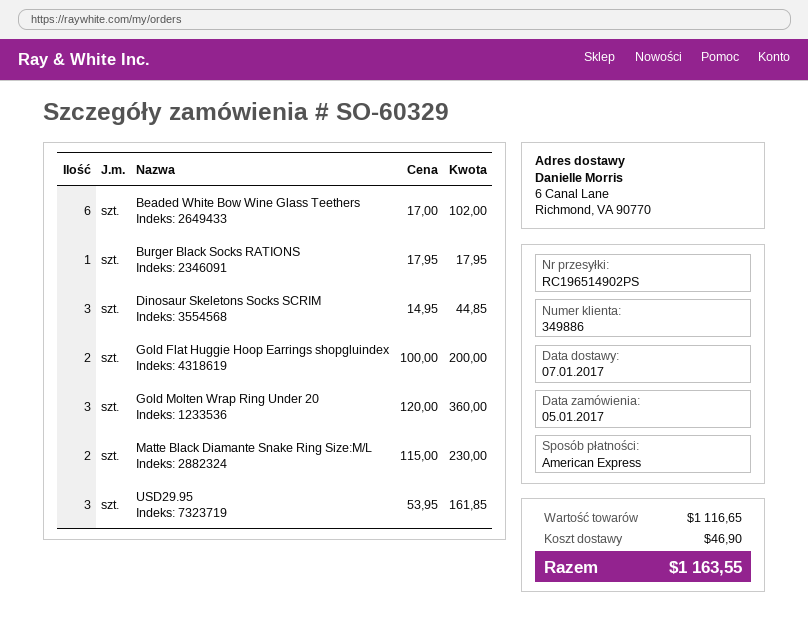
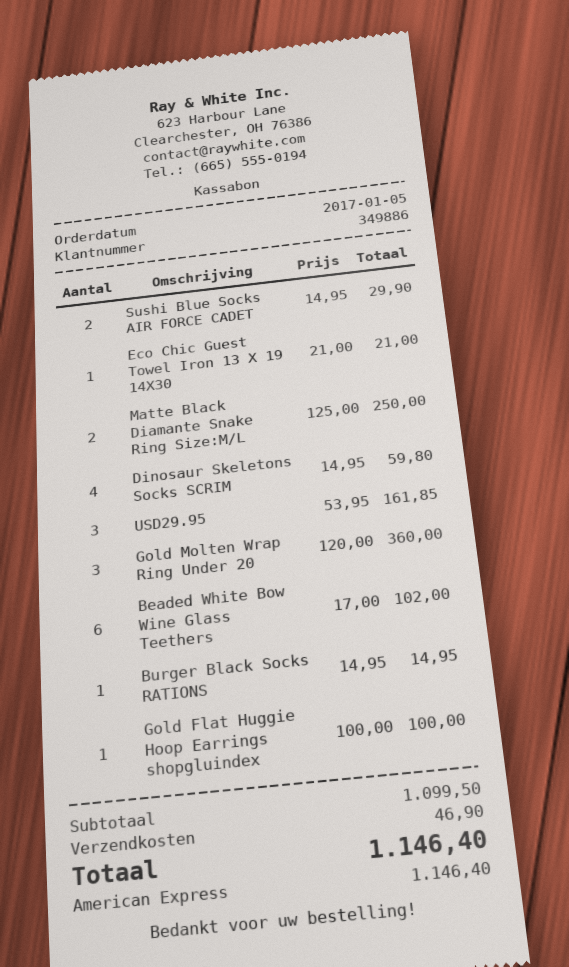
Burger Black Socks RATIONS: 1 x 17.95 = 17.95 -> 1 x 14.95 = 14.95
Dinosaur Skeletons Socks SCRIM: 3 x 14.95 = 44.85 -> 4 x 14.95 = 59.80
Gold Flat Huggie Hoop Earrings shopgluindex: 2 x 100.00 = 200.00 -> 1 x 100.00 = 100.00
Matte Black Diamante Snake Ring Size:M/L: 2 x 115.00 = 230.00 -> 2 x 125.00 = 250.00
Sushi Blue Socks AIR FORCE CADET: none -> 2 x 14.95 = 29.90
Eco Chic Guest Towel Iron 13 X 19 14X30: none -> 1 x 21.00 = 21.00
subtotal: 1116.65 -> 1099.50
total: 1163.55 -> 1146.40

